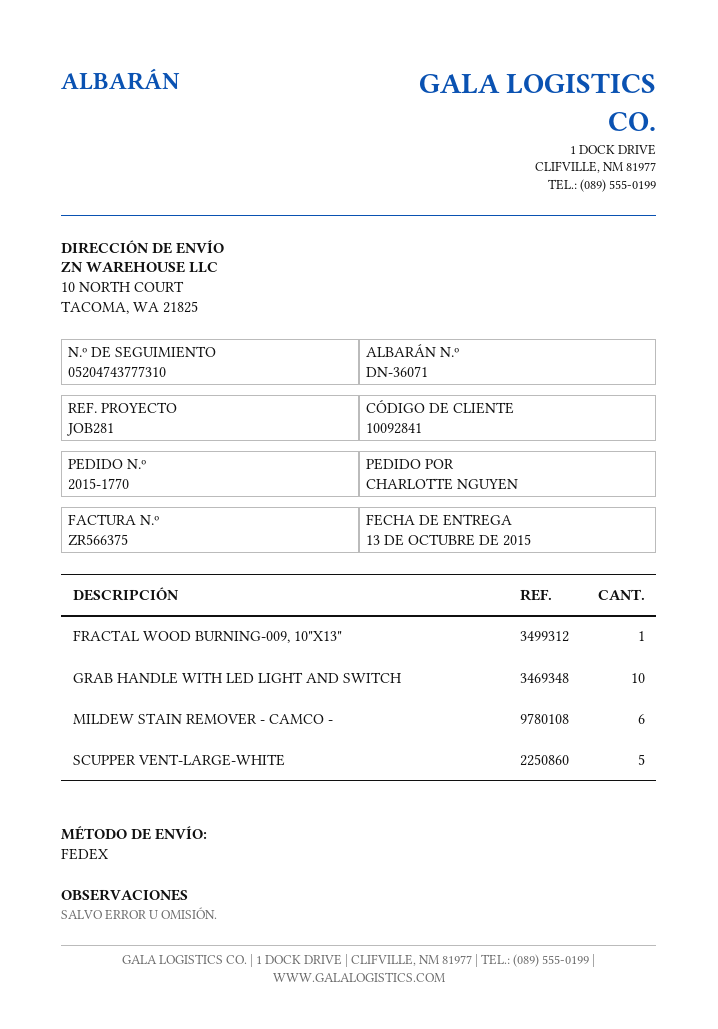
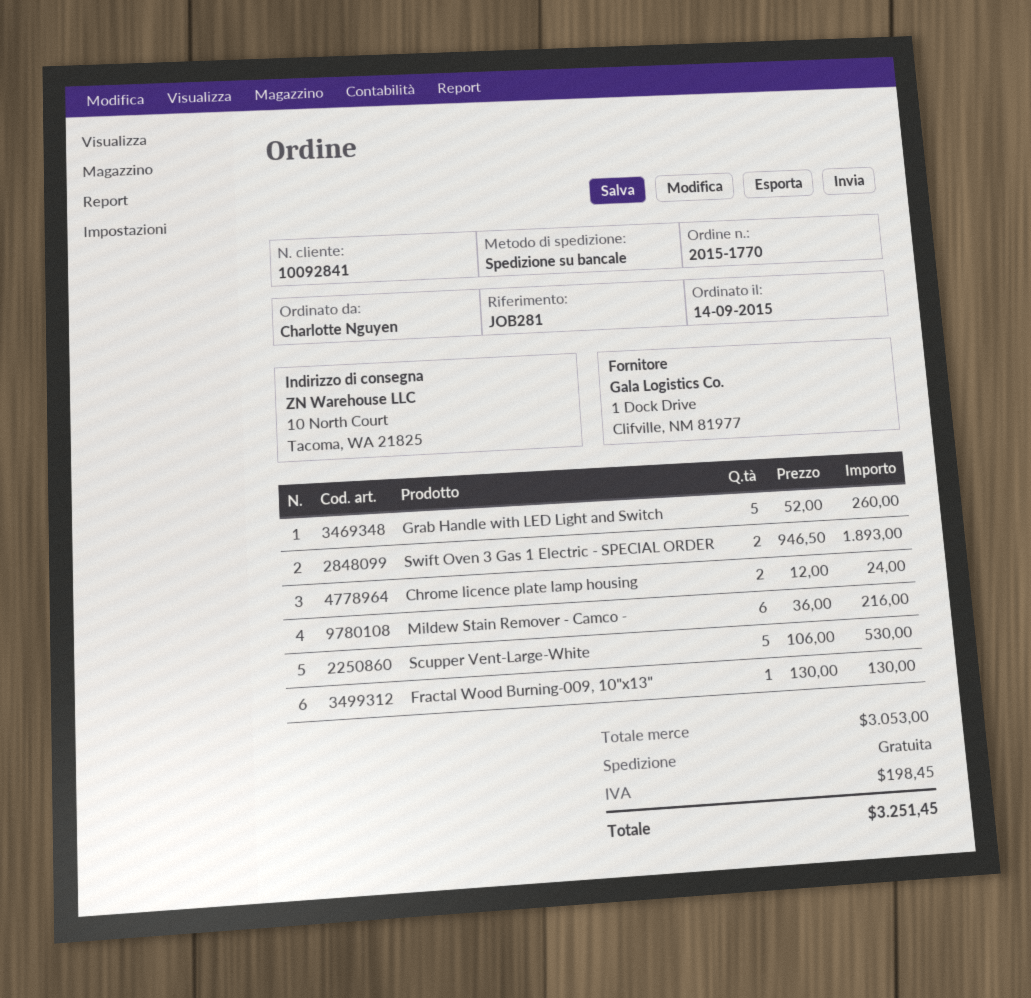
shipping method: FedEx -> pallet freight
GRAB HANDLE WITH LED LIGHT AND SWITCH: 10 -> 5
Swift Oven 3 Gas 1 Electric - SPECIAL ORDER: none -> 2
Chrome licence plate lamp housing: none -> 2

